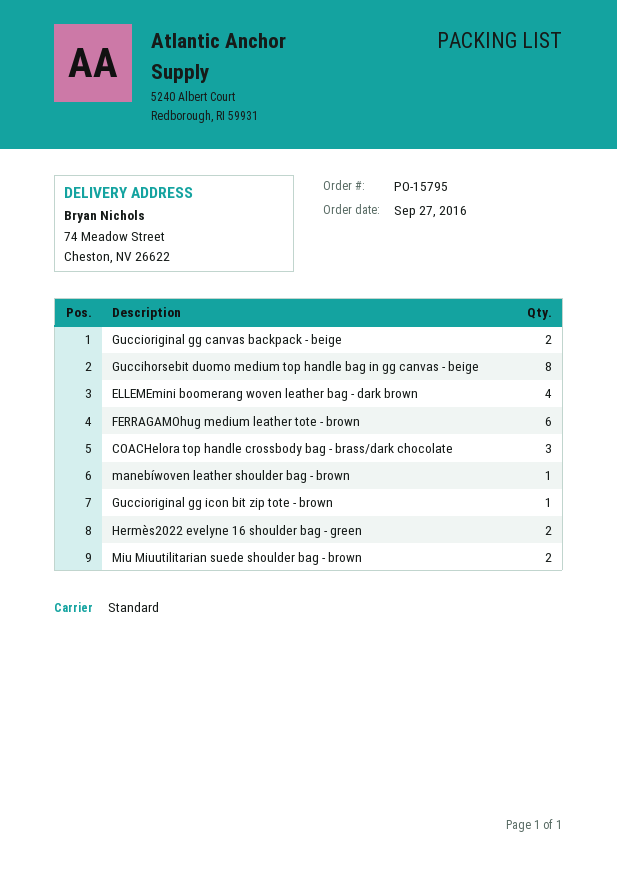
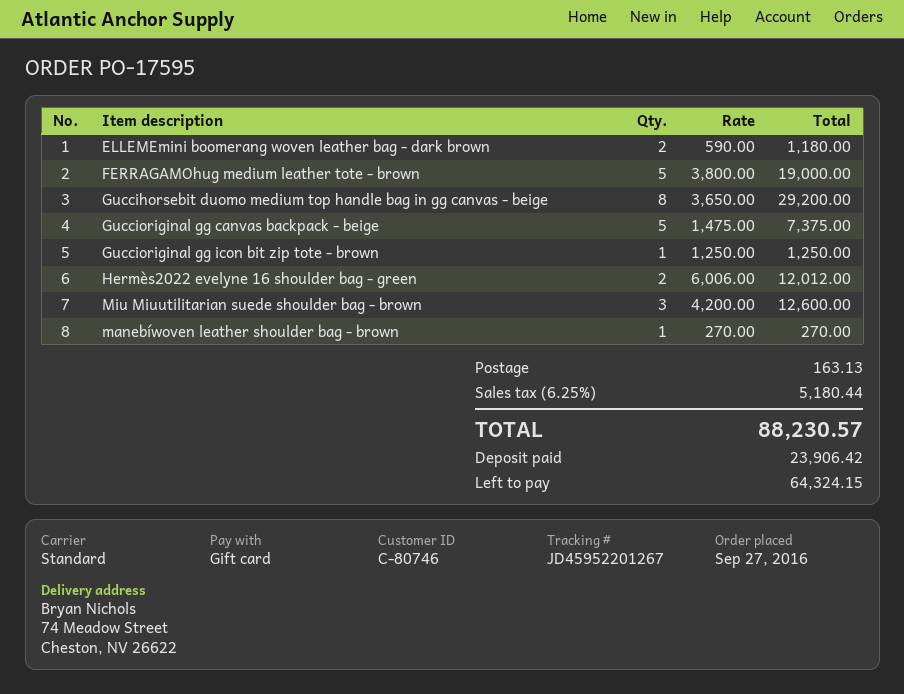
order number: PO-15795 -> PO-17595
Guccioriginal gg canvas backpack - beige: 2 -> 5
ELLEMEmini boomerang woven leather bag - dark brown: 4 -> 2
FERRAGAMOhug medium leather tote - brown: 6 -> 5
COACHelora top handle crossbody bag - brass/dark chocolate: 3 -> none
Miu Miuutilitarian suede shoulder bag - brown: 2 -> 3

